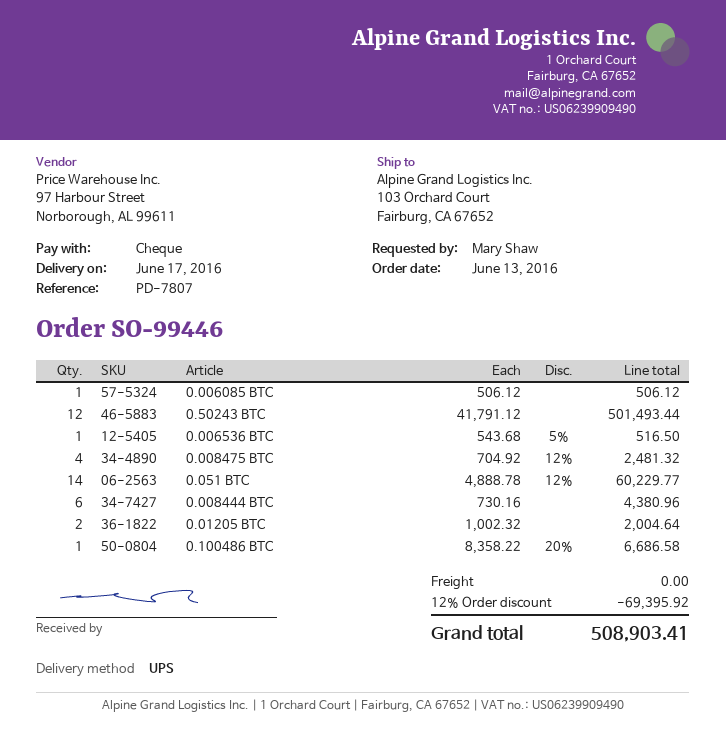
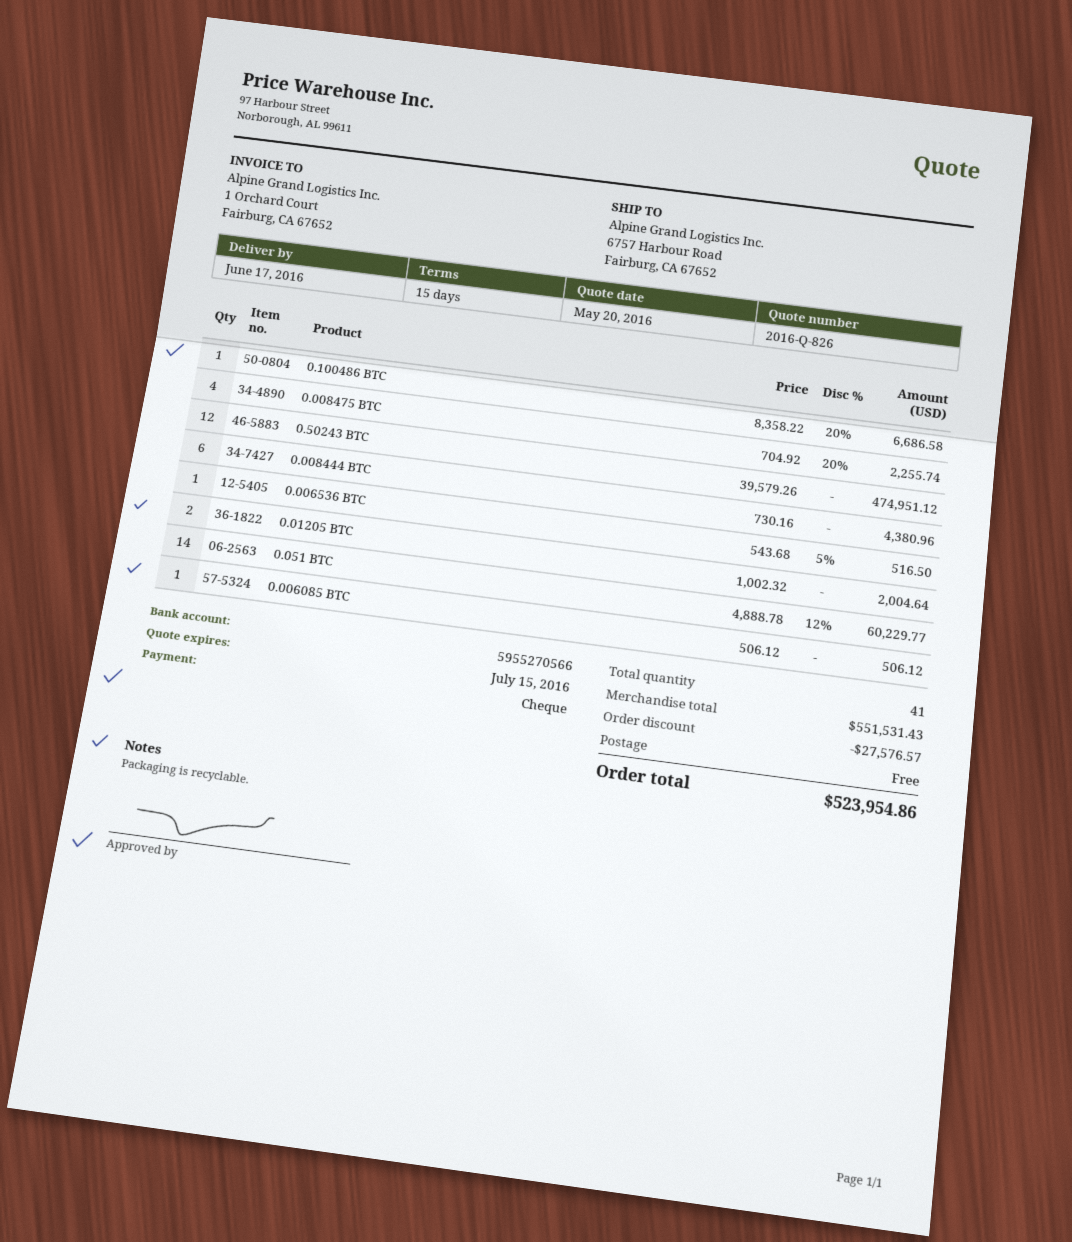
ship to: 103 Orchard Court, Fairburg, CA 67652 -> 6757 Harbour Road, Fairburg, CA 67652
0.50243 BTC: 12 x 41791.12 = 501493.44 -> 12 x 39579.26 = 474951.12
0.008475 BTC: 4 x 704.92 - 12% = 2481.32 -> 4 x 704.92 - 20% = 2255.74
discount: 69395.92 -> 27576.57
total: 508903.41 -> 523954.86

